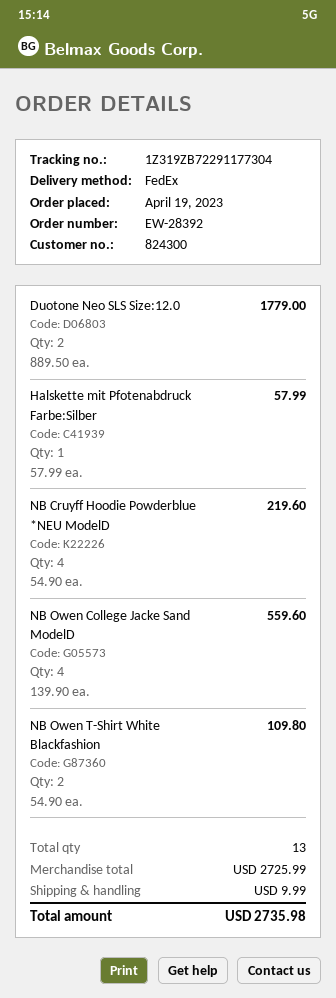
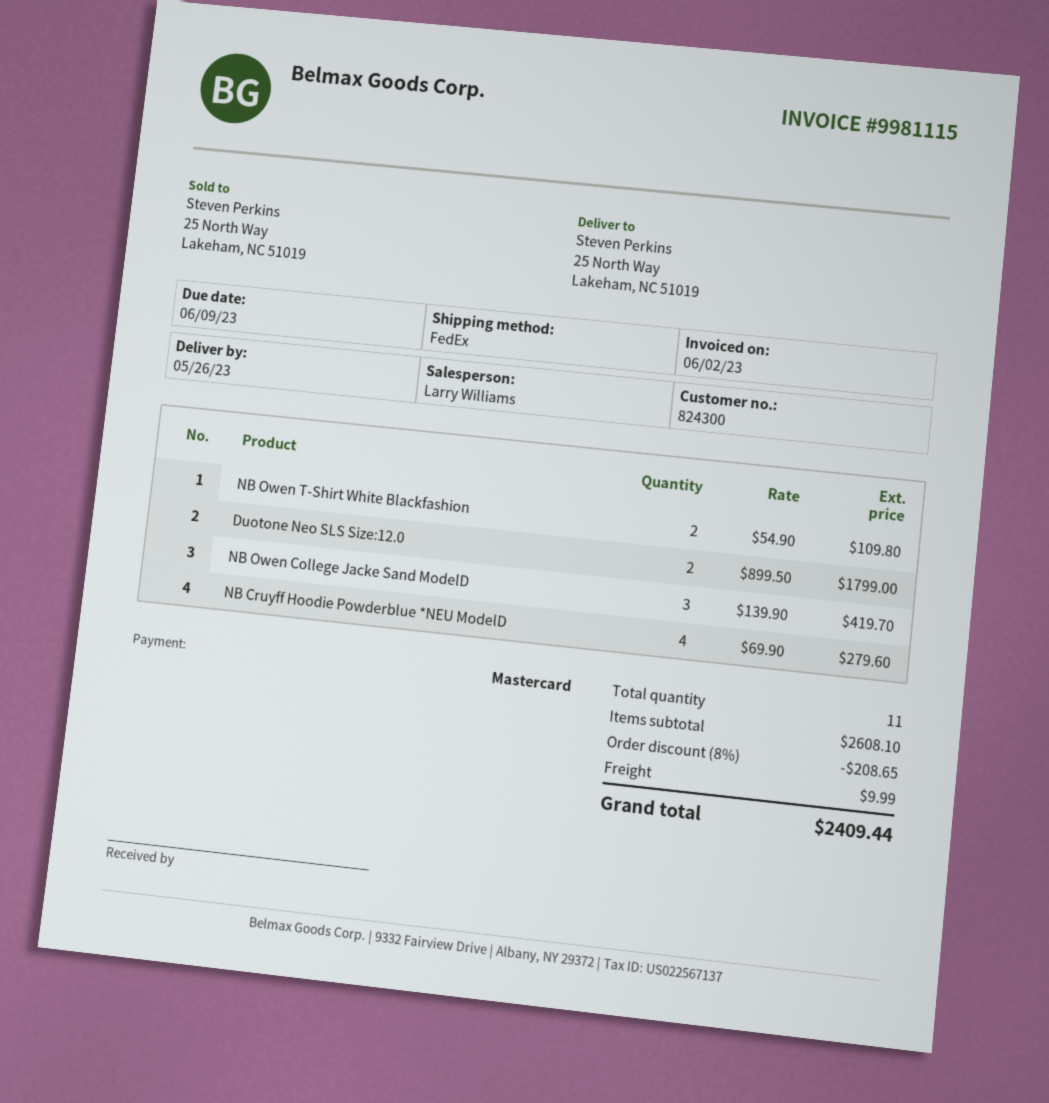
Duotone Neo SLS Size:12.0: 2 x 889.50 = 1779.00 -> 2 x 899.50 = 1799.00
Halskette mit Pfotenabdruck Farbe:Silber: 1 x 57.99 = 57.99 -> none
NB Cruyff Hoodie Powderblue *NEU ModelD: 4 x 54.90 = 219.60 -> 4 x 69.90 = 279.60
NB Owen College Jacke Sand ModelD: 4 x 139.90 = 559.60 -> 3 x 139.90 = 419.70
total quantity: 13 -> 11
subtotal: 2725.99 -> 2608.10
discount: none -> 8% = 208.65
total: 2735.98 -> 2409.44

